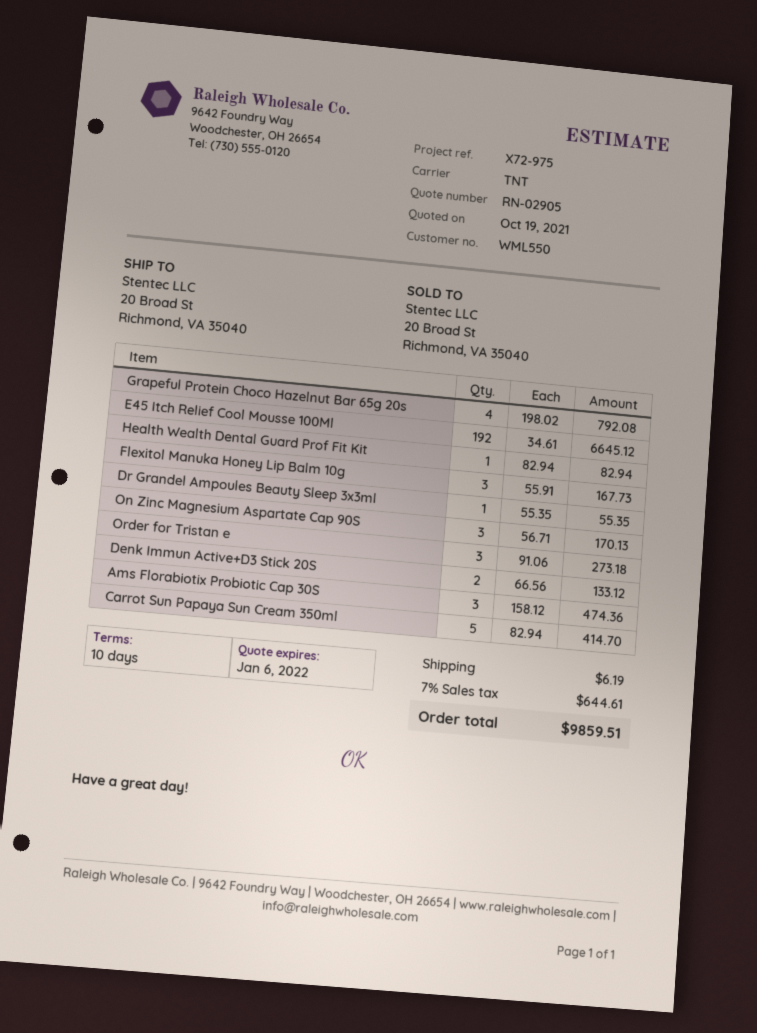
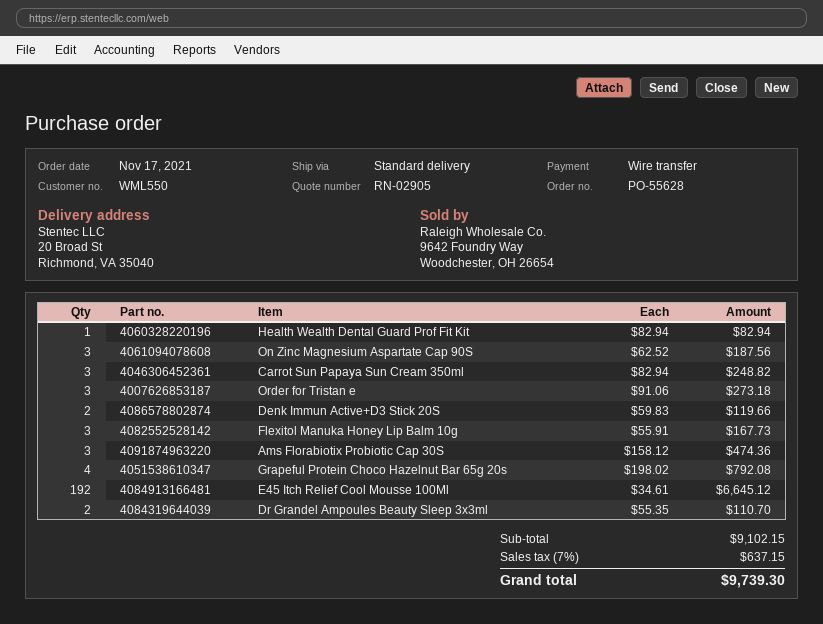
shipping method: TNT -> standard
Dr Grandel Ampoules Beauty Sleep 3x3ml: 1 x 55.35 = 55.35 -> 2 x 55.35 = 110.70
On Zinc Magnesium Aspartate Cap 90S: 3 x 56.71 = 170.13 -> 3 x 62.52 = 187.56
Denk Immun Active+D3 Stick 20S: 2 x 66.56 = 133.12 -> 2 x 59.83 = 119.66
Carrot Sun Papaya Sun Cream 350ml: 5 x 82.94 = 414.70 -> 3 x 82.94 = 248.82
shipping: 6.19 -> none
tax: 7% = 644.61 -> 7% = 637.15
total: 9859.51 -> 9739.30

